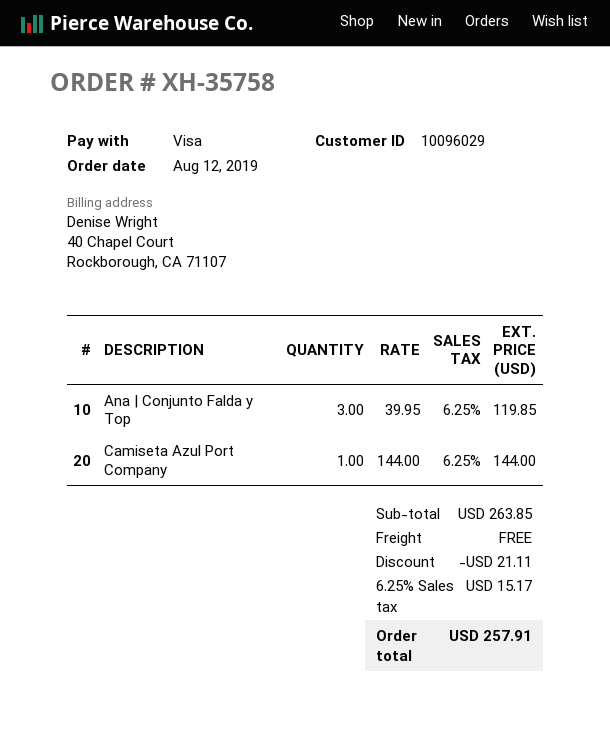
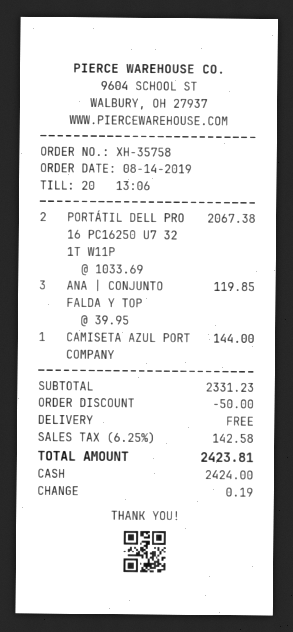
order date: 2019-08-12 -> 2019-08-14
payment method: Visa -> cash
PORTÁTIL DELL PRO 16 PC16250 U7 32 1T W11P: none -> 2 x 1033.69 = 2067.38
subtotal: 263.85 -> 2331.23
discount: 21.11 -> 50.00
tax: 6.25% = 15.17 -> 6.25% = 142.58
total: 257.91 -> 2423.81

